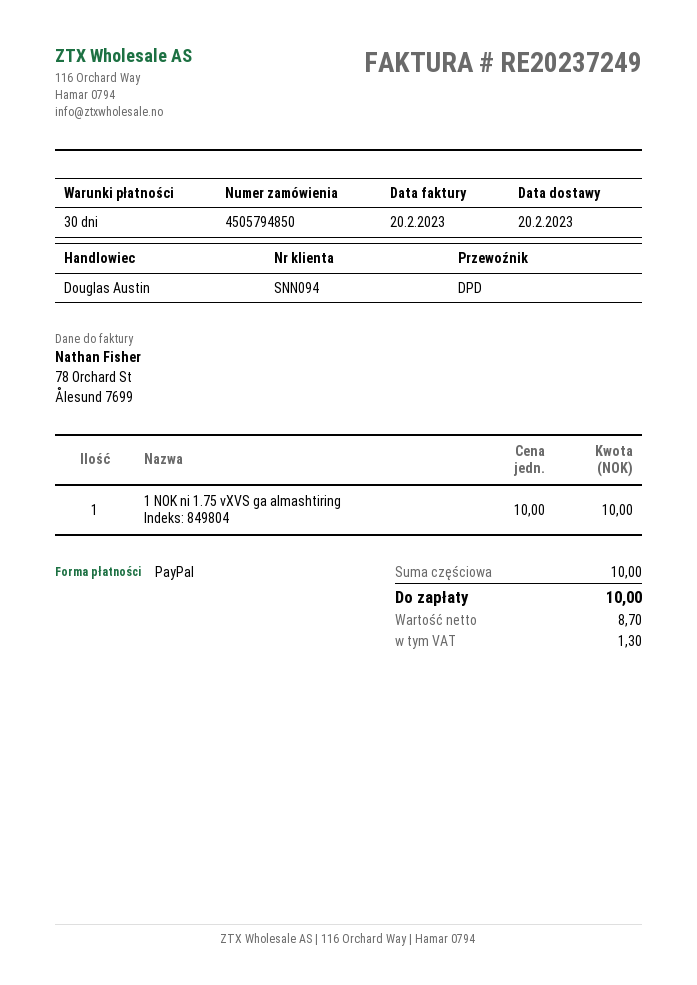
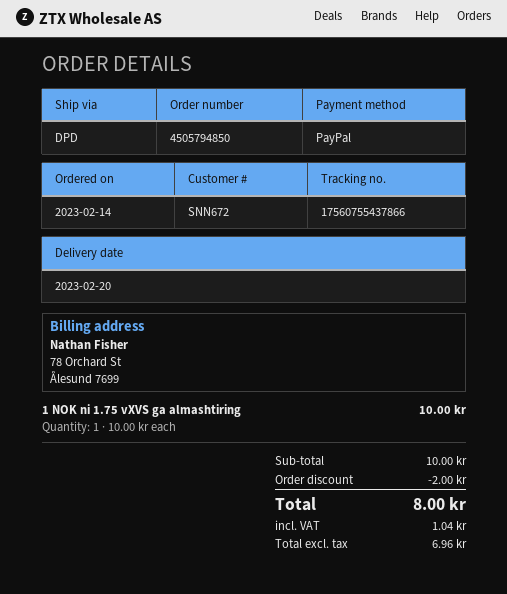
customer number: SNN094 -> SNN672
discount: none -> 2.00
net: 8.70 -> 6.96
tax: 1.30 -> 1.04
total: 10.00 -> 8.00

